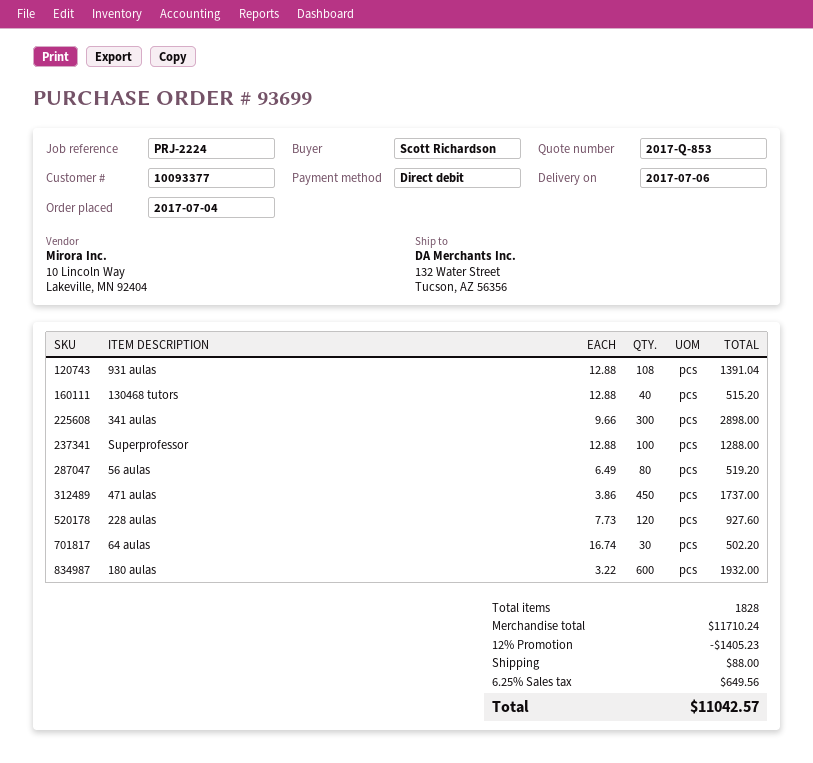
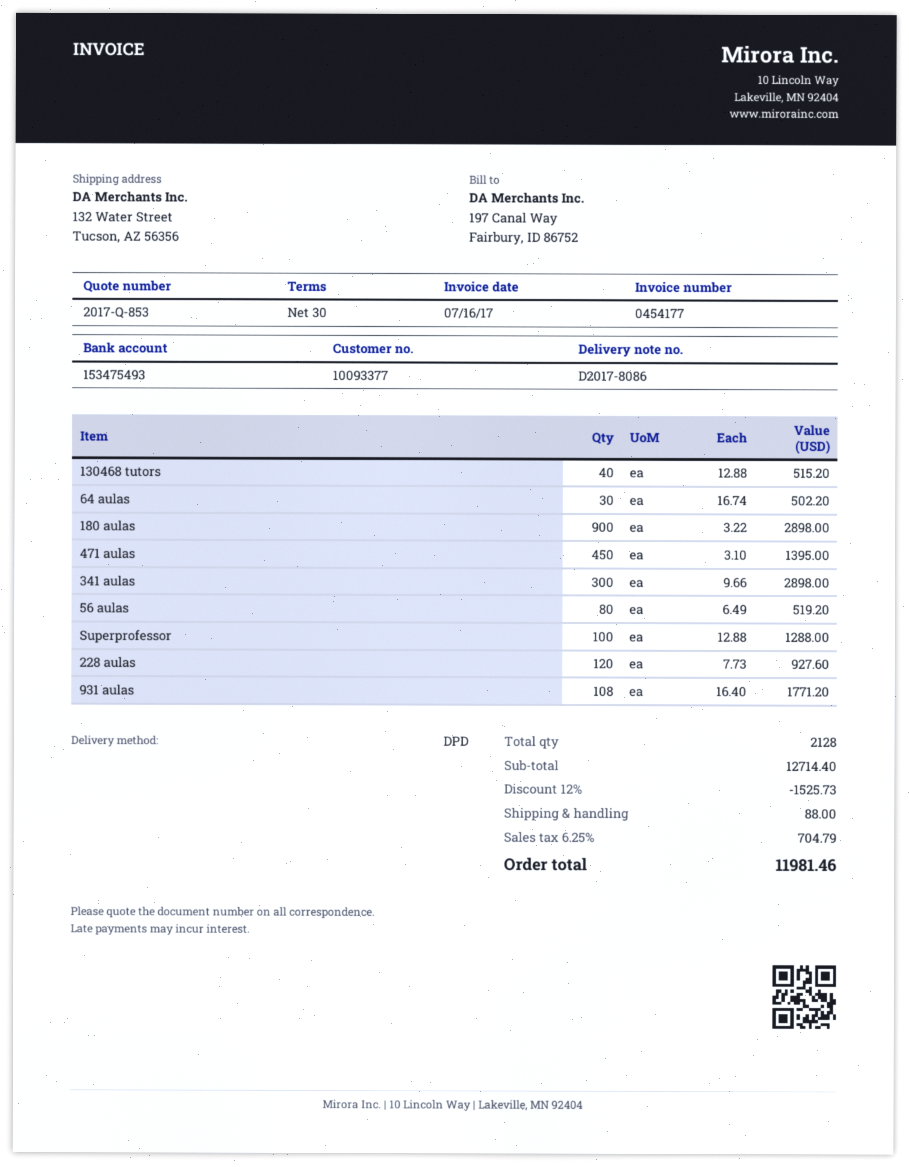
931 aulas: 108 x 12.88 = 1391.04 -> 108 x 16.40 = 1771.20
471 aulas: 450 x 3.86 = 1737.00 -> 450 x 3.10 = 1395.00
180 aulas: 600 x 3.22 = 1932.00 -> 900 x 3.22 = 2898.00
total quantity: 1828 -> 2128
subtotal: 11710.24 -> 12714.40
discount: 12% = 1405.23 -> 12% = 1525.73
tax: 6.25% = 649.56 -> 6.25% = 704.79
total: 11042.57 -> 11981.46

